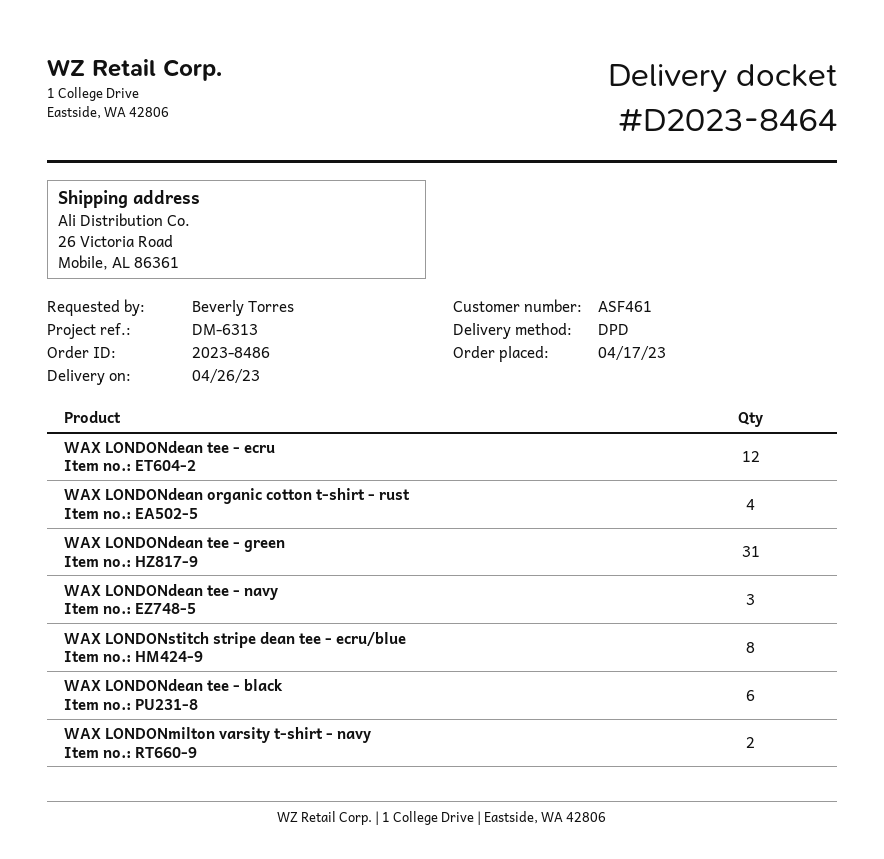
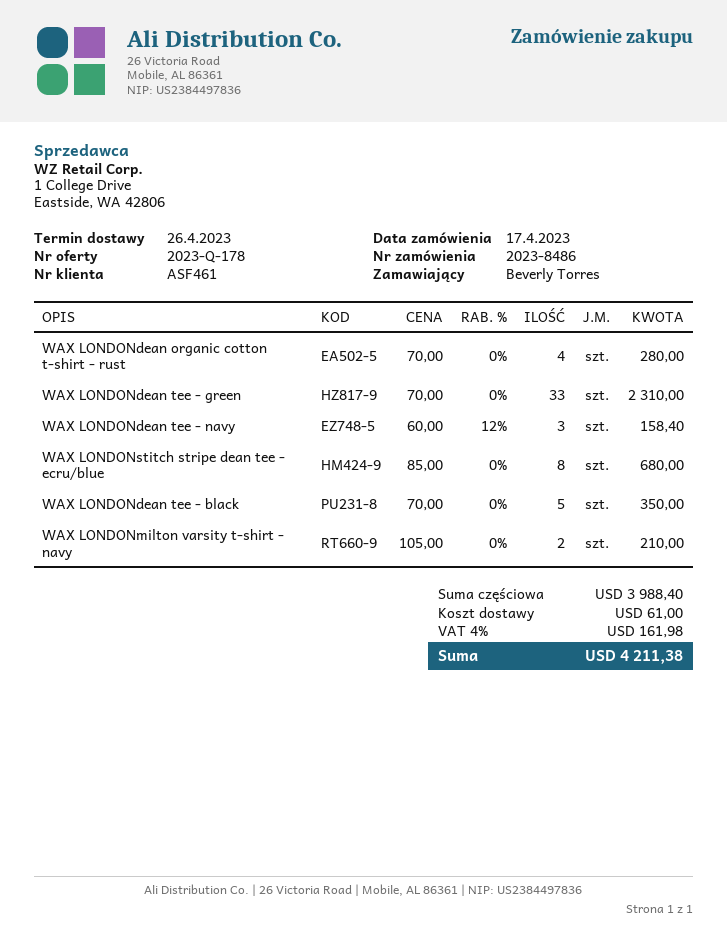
WAX LONDONdean tee - ecru: 12 -> none
WAX LONDONdean tee - green: 31 -> 33
WAX LONDONdean tee - black: 6 -> 5

